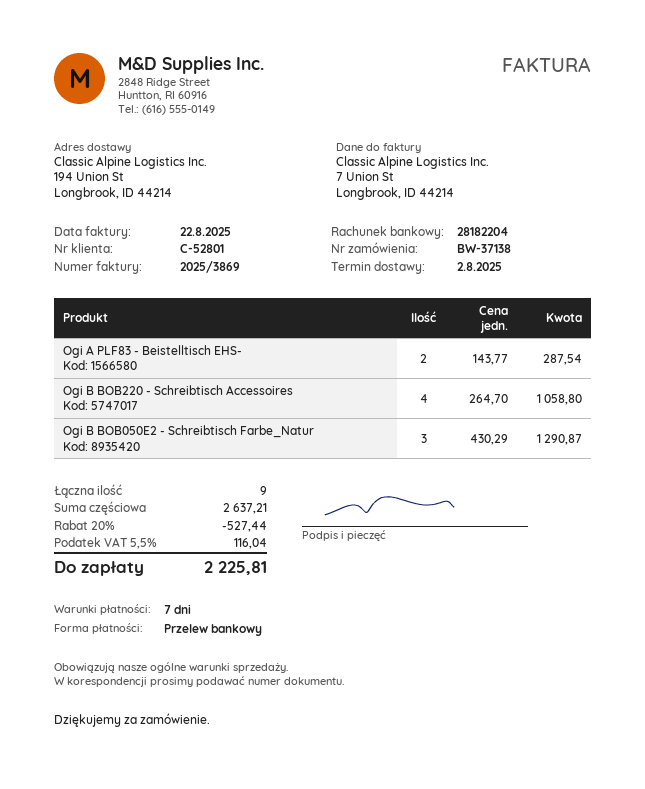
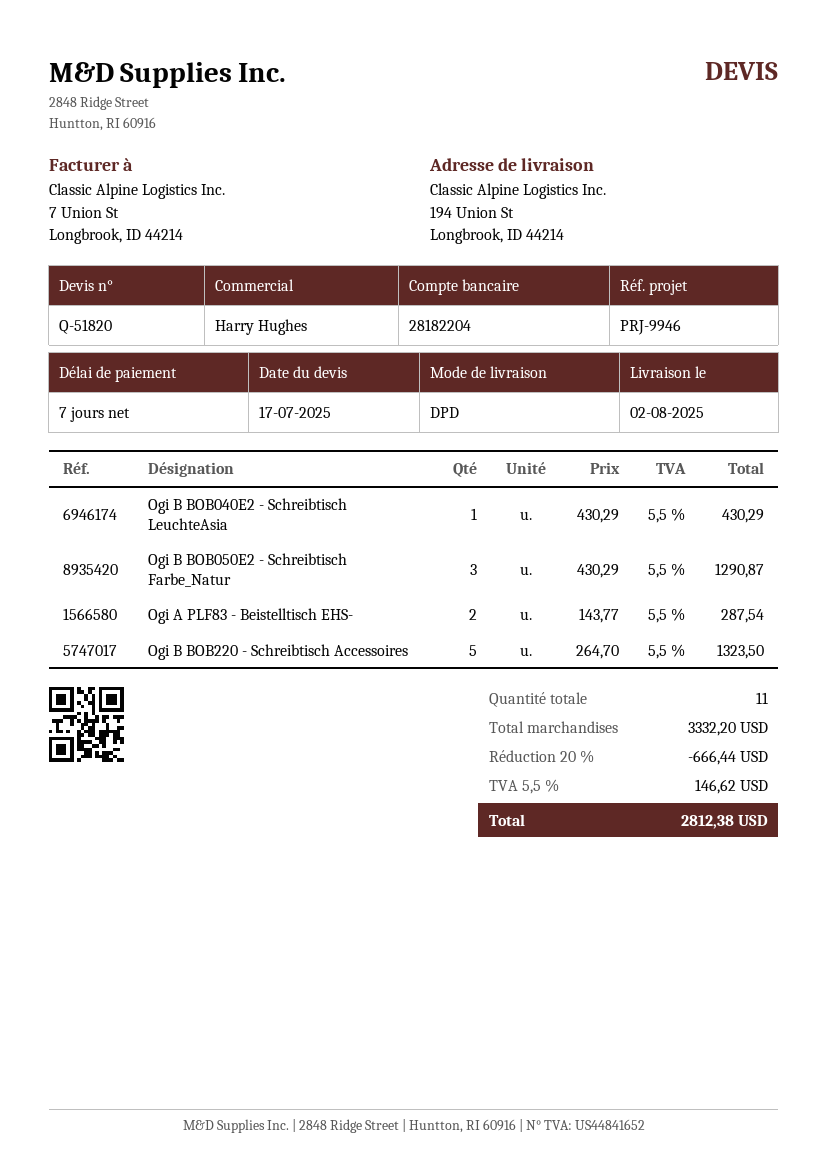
Ogi B BOB220 - Schreibtisch Accessoires: 4 x 264.70 = 1058.80 -> 5 x 264.70 = 1323.50
Ogi B BOB040E2 - Schreibtisch LeuchteAsia: none -> 1 x 430.29 = 430.29
total quantity: 9 -> 11
subtotal: 2637.21 -> 3332.20
discount: 20% = 527.44 -> 20% = 666.44
tax: 5.5% = 116.04 -> 5.5% = 146.62
total: 2225.81 -> 2812.38

